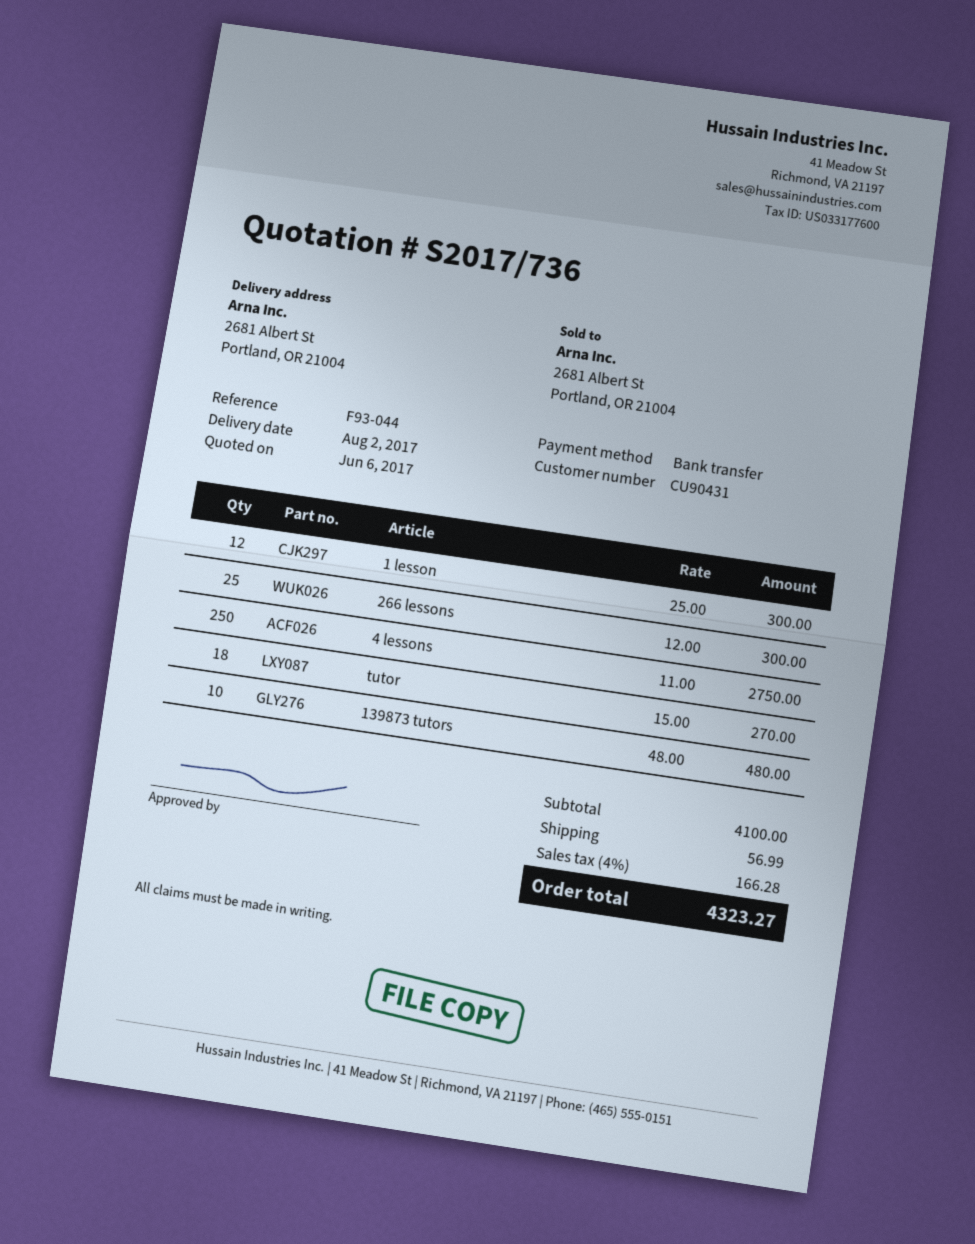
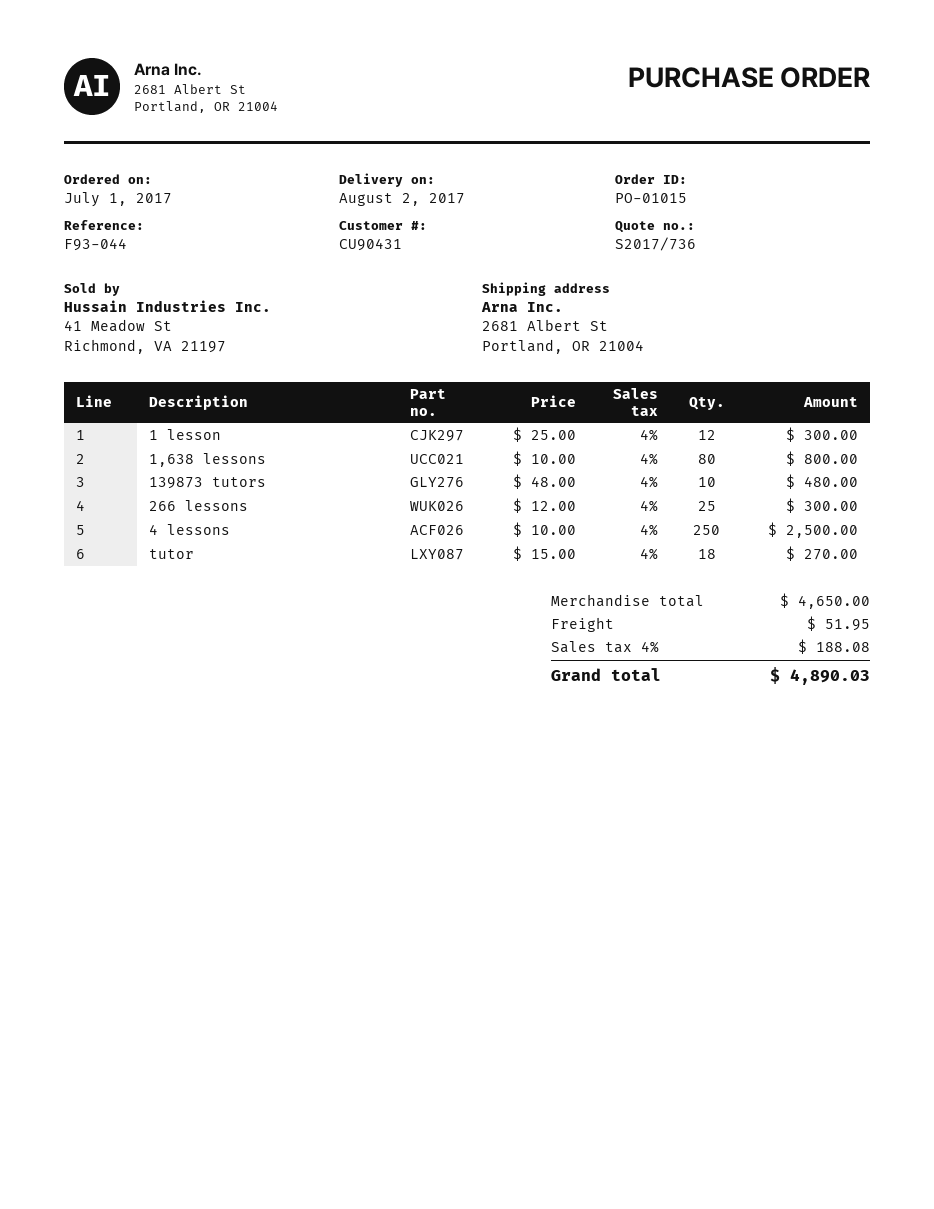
4 lessons: 250 x 11.00 = 2750.00 -> 250 x 10.00 = 2500.00
1,638 lessons: none -> 80 x 10.00 = 800.00
subtotal: 4100.00 -> 4650.00
shipping: 56.99 -> 51.95
tax: 4% = 166.28 -> 4% = 188.08
total: 4323.27 -> 4890.03

